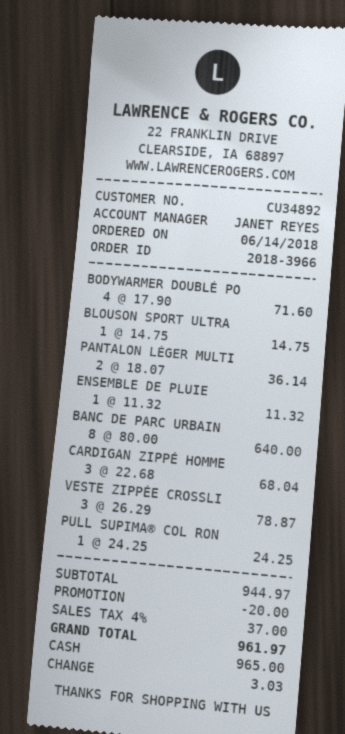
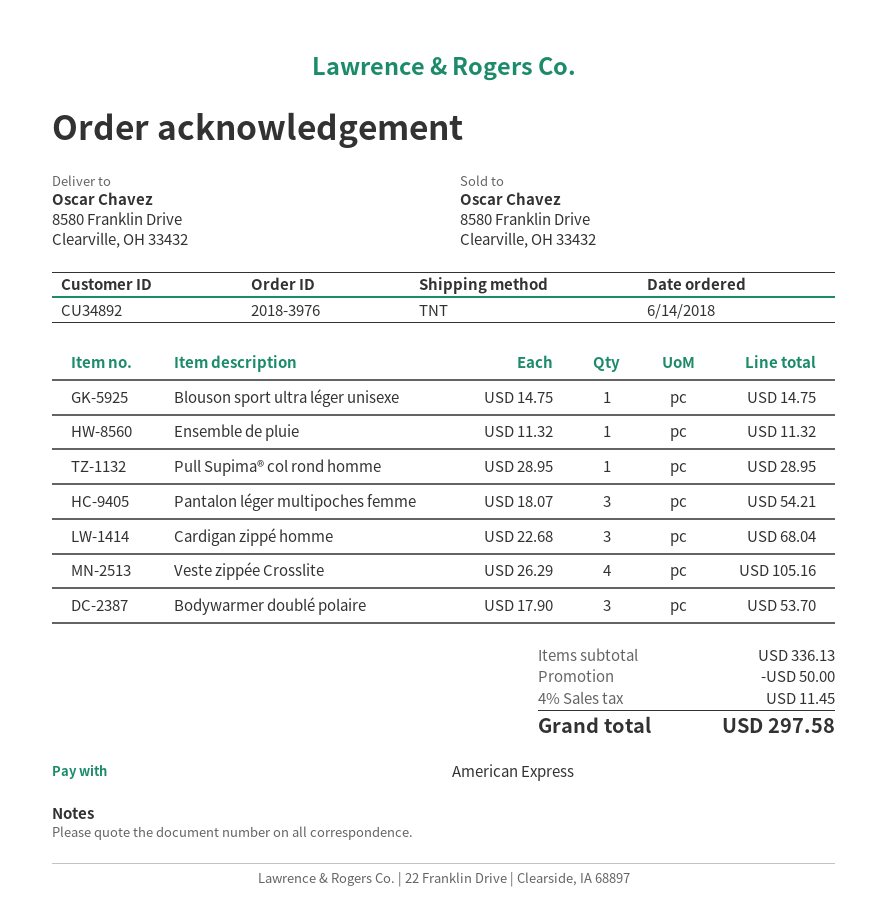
order number: 2018-3966 -> 2018-3976
payment method: cash -> American Express
BODYWARMER DOUBLÉ PO: 4 x 17.90 = 71.60 -> 3 x 17.90 = 53.70
PANTALON LÉGER MULTI: 2 x 18.07 = 36.14 -> 3 x 18.07 = 54.21
BANC DE PARC URBAIN: 8 x 80.00 = 640.00 -> none
VESTE ZIPPÉE CROSSLI: 3 x 26.29 = 78.87 -> 4 x 26.29 = 105.16
PULL SUPIMA® COL RON: 1 x 24.25 = 24.25 -> 1 x 28.95 = 28.95
subtotal: 944.97 -> 336.13
discount: 20.00 -> 50.00
tax: 4% = 37.00 -> 4% = 11.45
total: 961.97 -> 297.58

